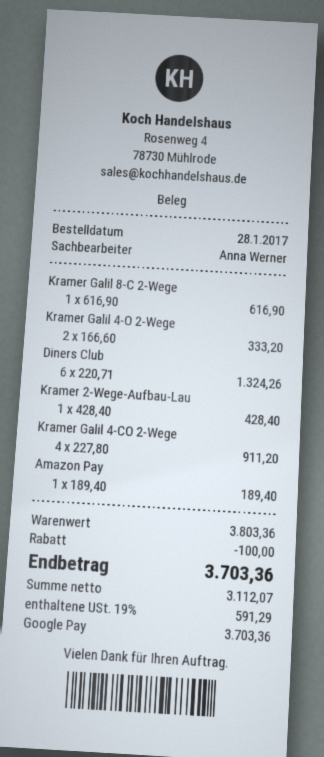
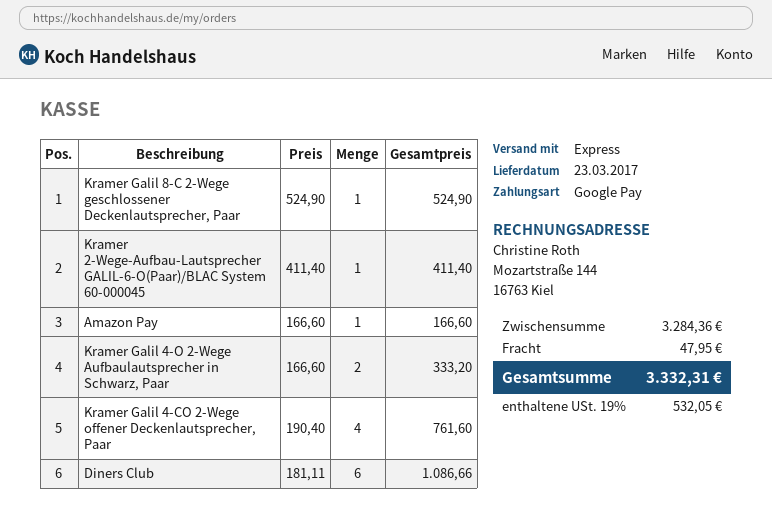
Kramer Galil 8-C 2-Wege: 1 x 616.90 = 616.90 -> 1 x 524.90 = 524.90
Diners Club: 6 x 220.71 = 1324.26 -> 6 x 181.11 = 1086.66
Kramer 2-Wege-Aufbau-Lau: 1 x 428.40 = 428.40 -> 1 x 411.40 = 411.40
Kramer Galil 4-CO 2-Wege: 4 x 227.80 = 911.20 -> 4 x 190.40 = 761.60
Amazon Pay: 1 x 189.40 = 189.40 -> 1 x 166.60 = 166.60
subtotal: 3803.36 -> 3284.36
discount: 100.00 -> none
shipping: none -> 47.95
tax: 19% = 591.29 -> 19% = 532.05
total: 3703.36 -> 3332.31

